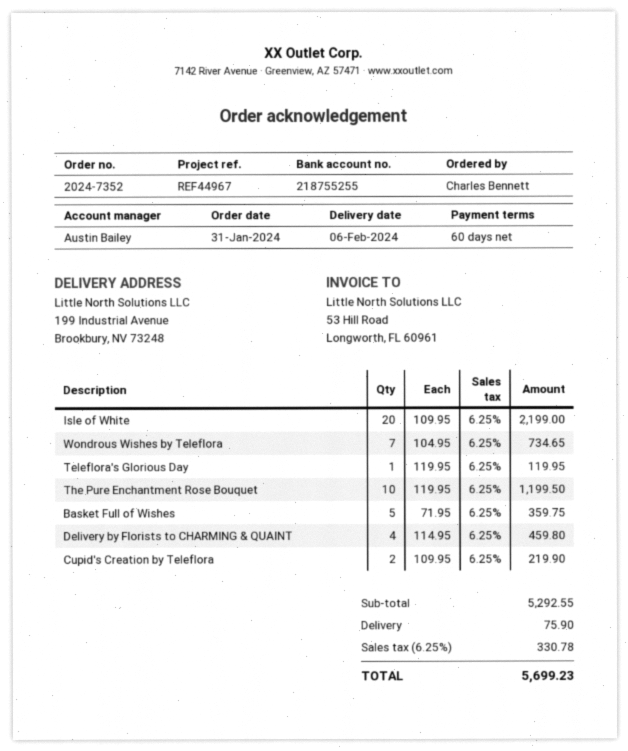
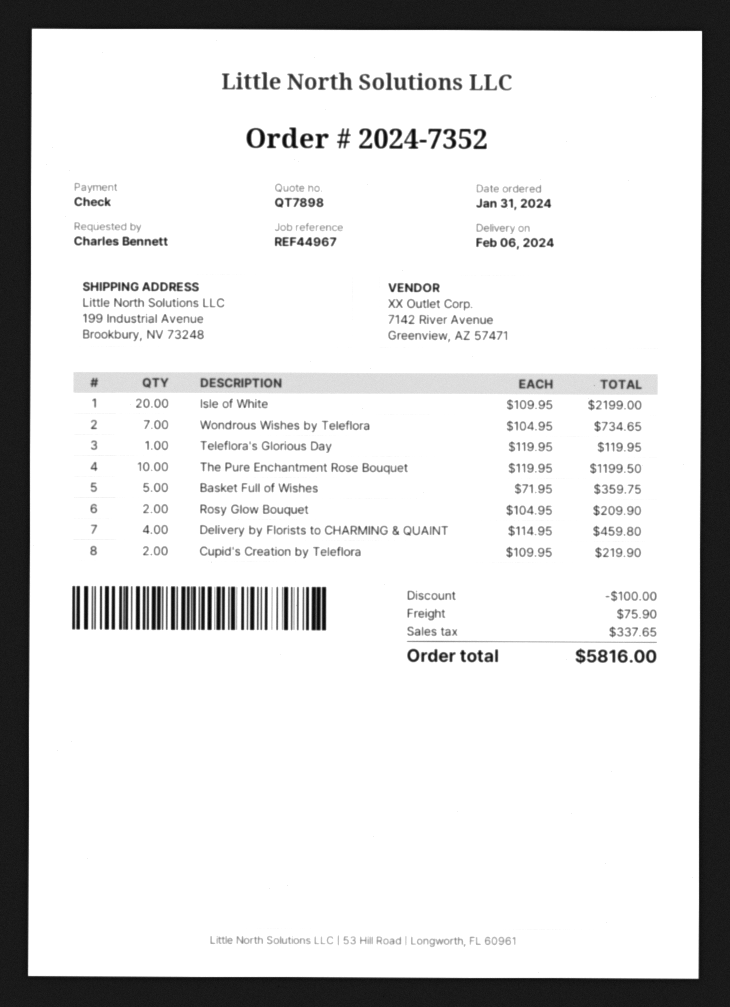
Rosy Glow Bouquet: none -> 2 x 104.95 = 209.90
discount: none -> 100.00
tax: 330.78 -> 337.65
total: 5699.23 -> 5816.00

